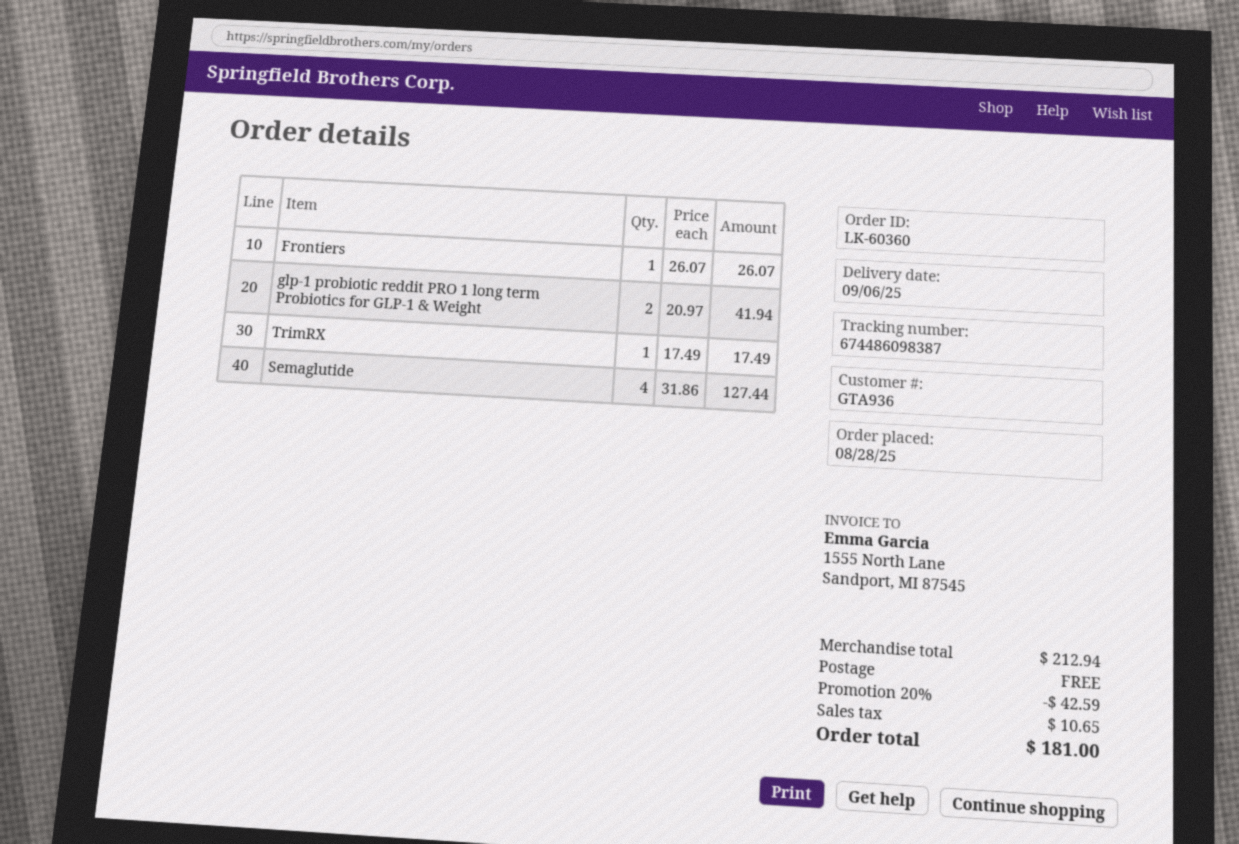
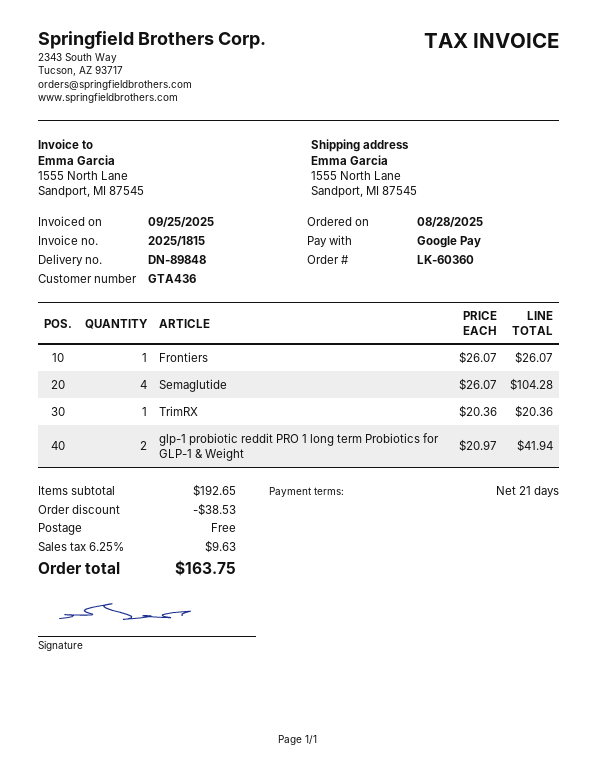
customer number: GTA936 -> GTA436
TrimRX: 1 x 17.49 = 17.49 -> 1 x 20.36 = 20.36
Semaglutide: 4 x 31.86 = 127.44 -> 4 x 26.07 = 104.28
subtotal: 212.94 -> 192.65
discount: 42.59 -> 38.53
tax: 10.65 -> 9.63
total: 181.00 -> 163.75

